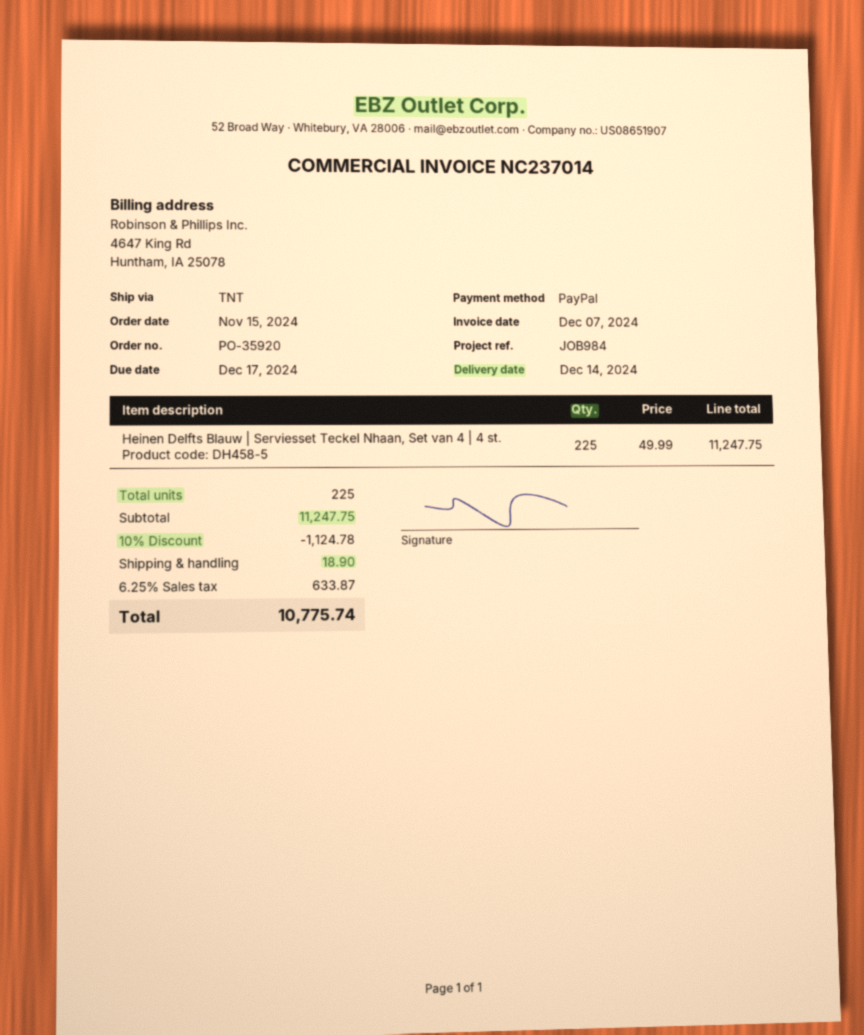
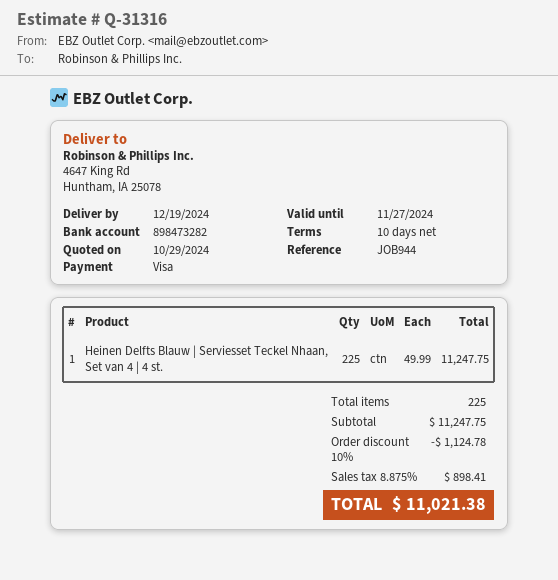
delivery date: 2024-12-14 -> 2024-12-19
reference: JOB984 -> JOB944
payment method: PayPal -> Visa
shipping: 18.90 -> none
tax: 6.25% = 633.87 -> 8.875% = 898.41
total: 10775.74 -> 11021.38

